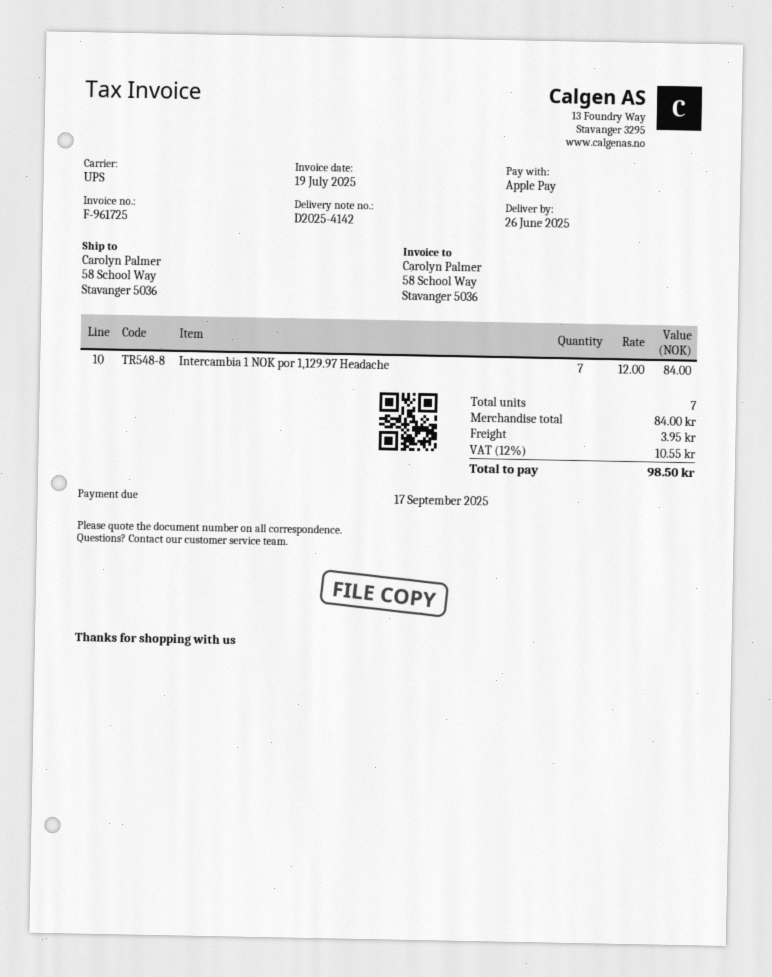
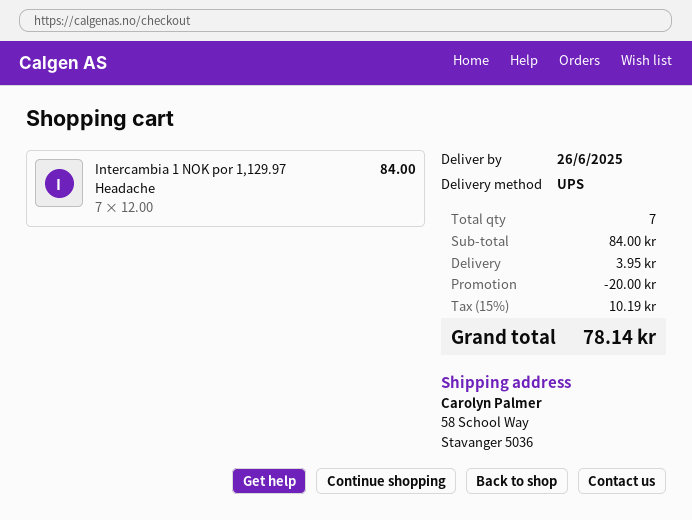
discount: none -> 20.00
tax: 12% = 10.55 -> 15% = 10.19
total: 98.50 -> 78.14

